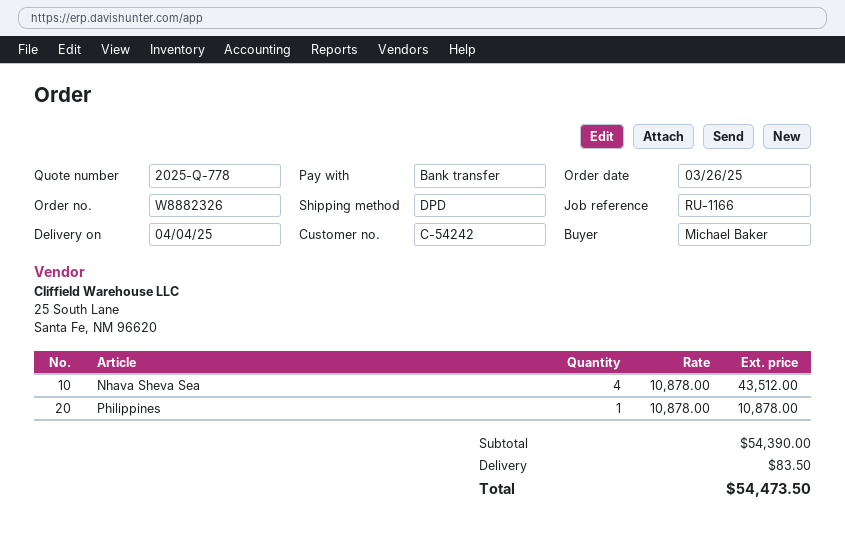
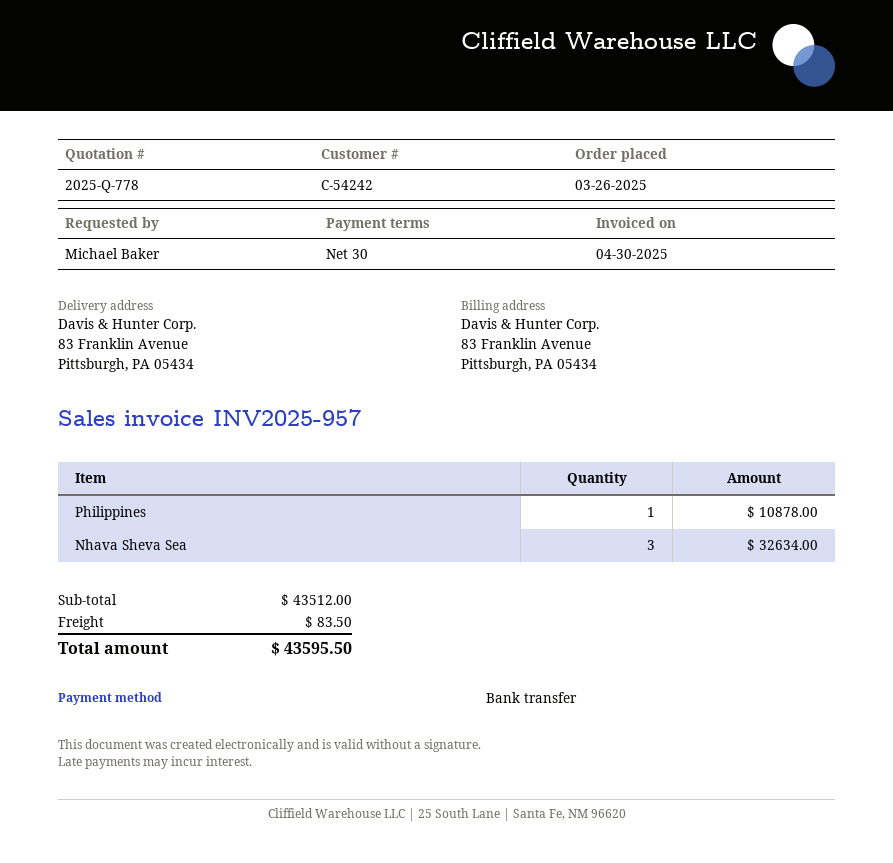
Nhava Sheva Sea: 4 for 43512.00 -> 3 for 32634.00
subtotal: 54390.00 -> 43512.00
total: 54473.50 -> 43595.50

